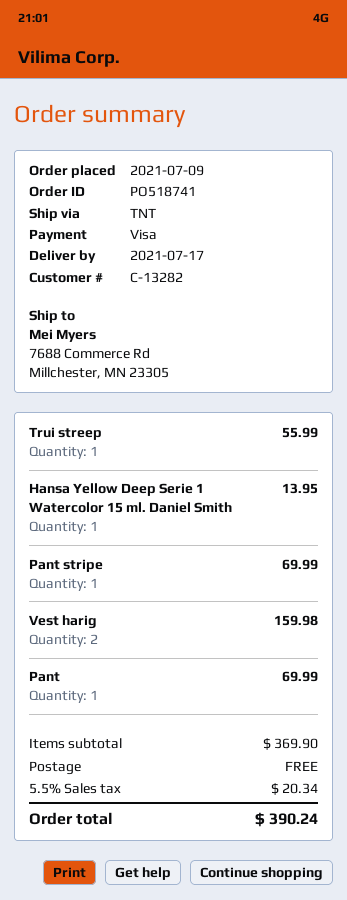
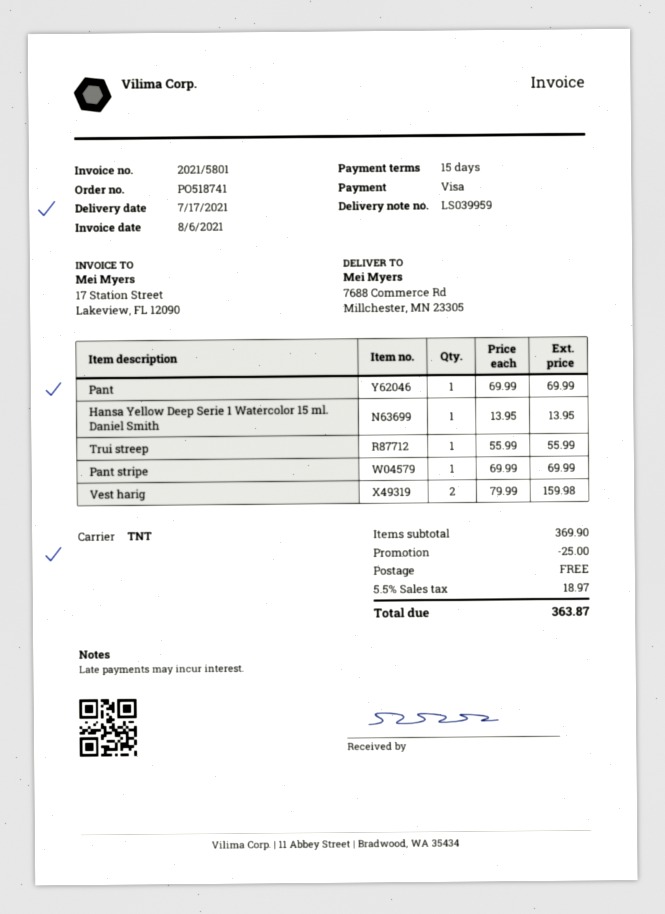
discount: none -> 25.00
tax: 5.5% = 20.34 -> 5.5% = 18.97
total: 390.24 -> 363.87

